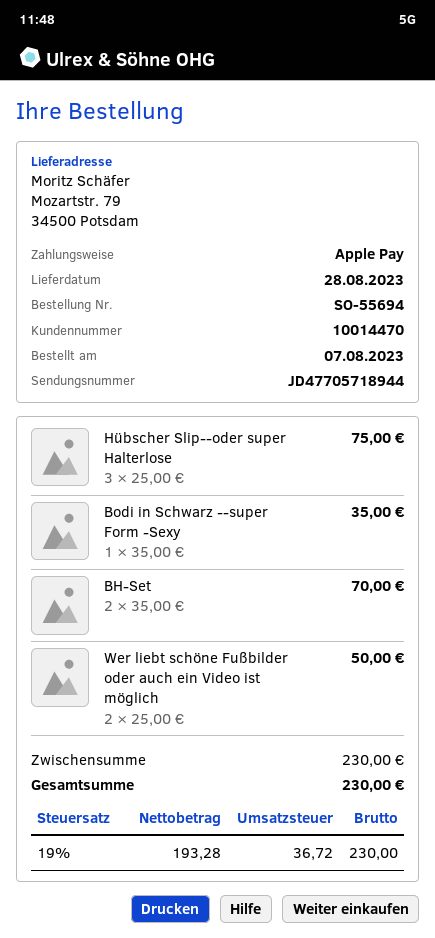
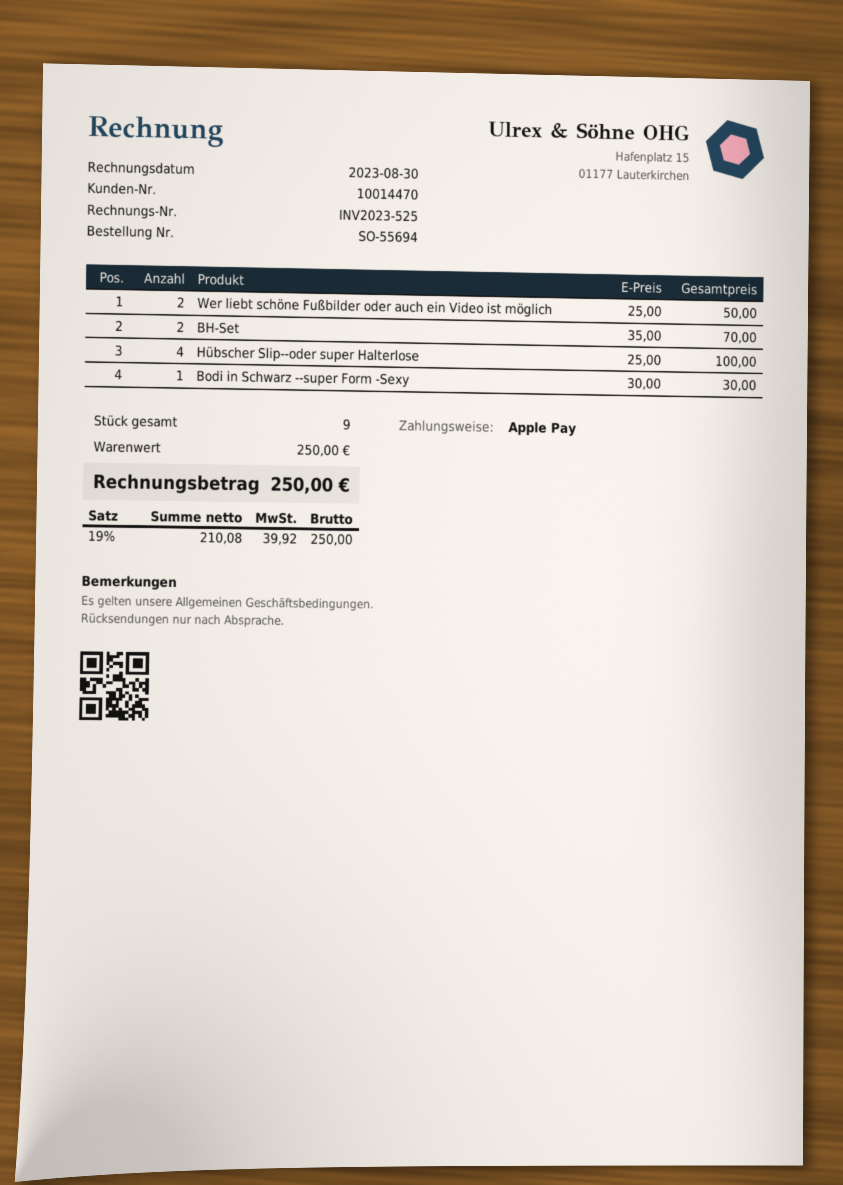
Hübscher Slip--oder super Halterlose: 3 x 25.00 = 75.00 -> 4 x 25.00 = 100.00
Bodi in Schwarz --super Form -Sexy: 1 x 35.00 = 35.00 -> 1 x 30.00 = 30.00
subtotal: 230.00 -> 250.00
net: 193.28 -> 210.08
tax: 19% = 36.72 -> 19% = 39.92
total: 230.00 -> 250.00

